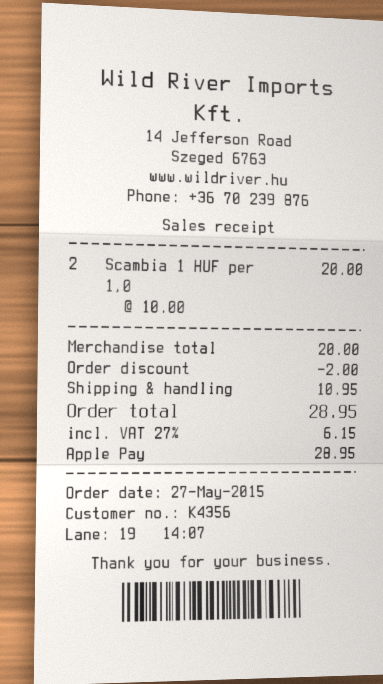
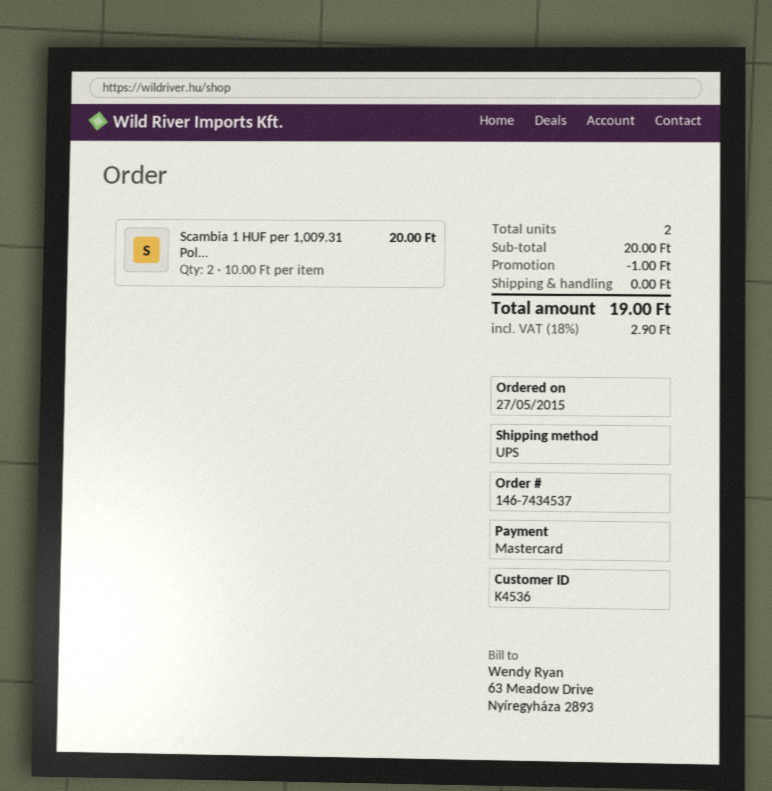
customer number: K4356 -> K4536
payment method: Apple Pay -> Mastercard
discount: 2.00 -> 1.00
shipping: 10.95 -> 0.00
tax: 27% = 6.15 -> 18% = 2.90
total: 28.95 -> 19.00

